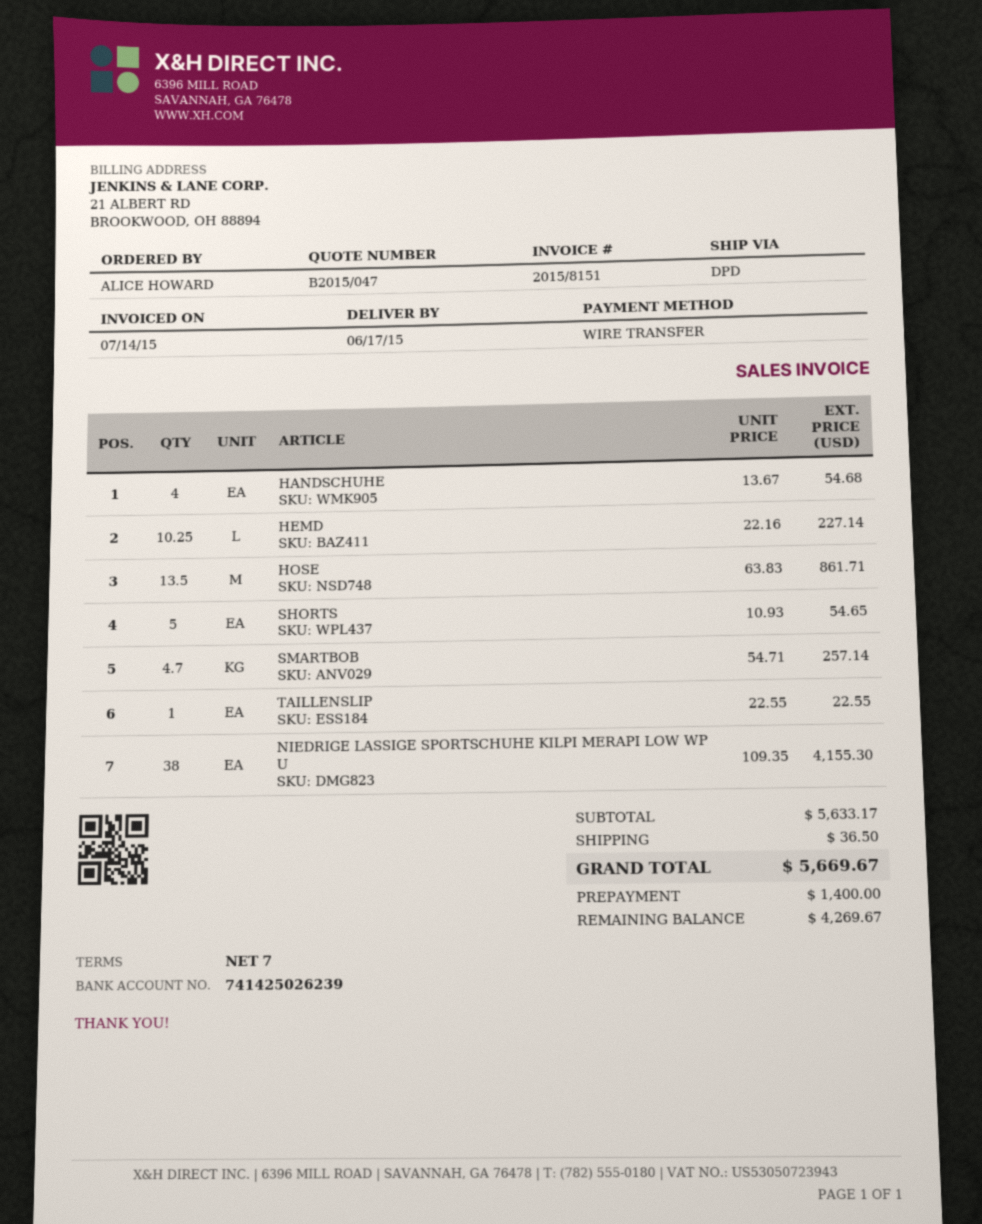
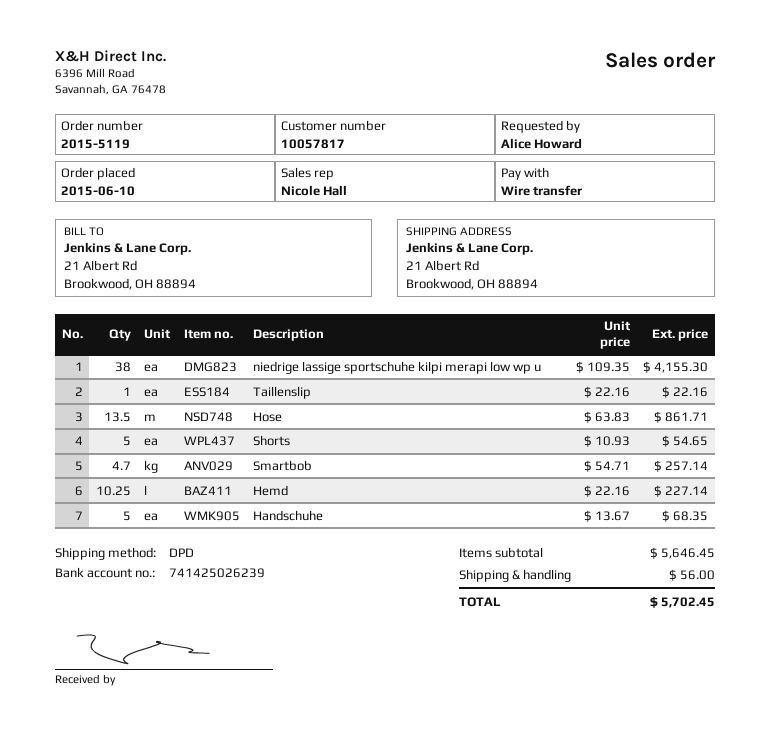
HANDSCHUHE: 4 x 13.67 = 54.68 -> 5 x 13.67 = 68.35
TAILLENSLIP: 1 x 22.55 = 22.55 -> 1 x 22.16 = 22.16
subtotal: 5633.17 -> 5646.45
shipping: 36.50 -> 56.00
total: 5669.67 -> 5702.45

